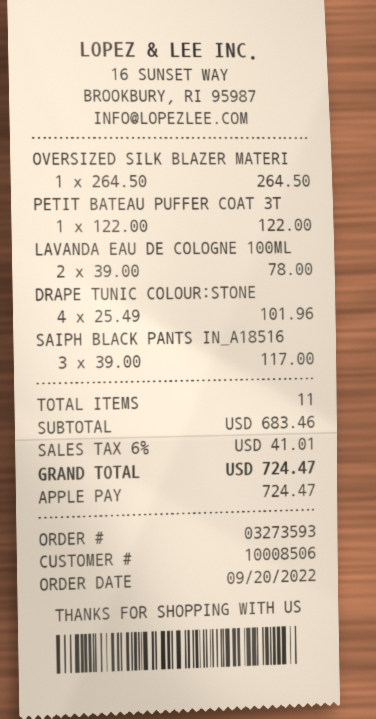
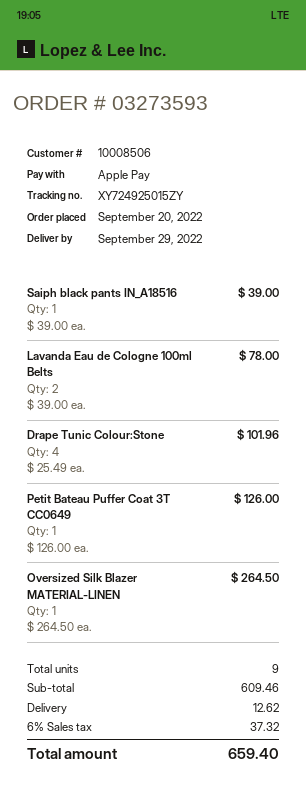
PETIT BATEAU PUFFER COAT 3T: 1 x 122.00 = 122.00 -> 1 x 126.00 = 126.00
SAIPH BLACK PANTS IN_A18516: 3 x 39.00 = 117.00 -> 1 x 39.00 = 39.00
total quantity: 11 -> 9
subtotal: 683.46 -> 609.46
shipping: none -> 12.62
tax: 6% = 41.01 -> 6% = 37.32
total: 724.47 -> 659.40

